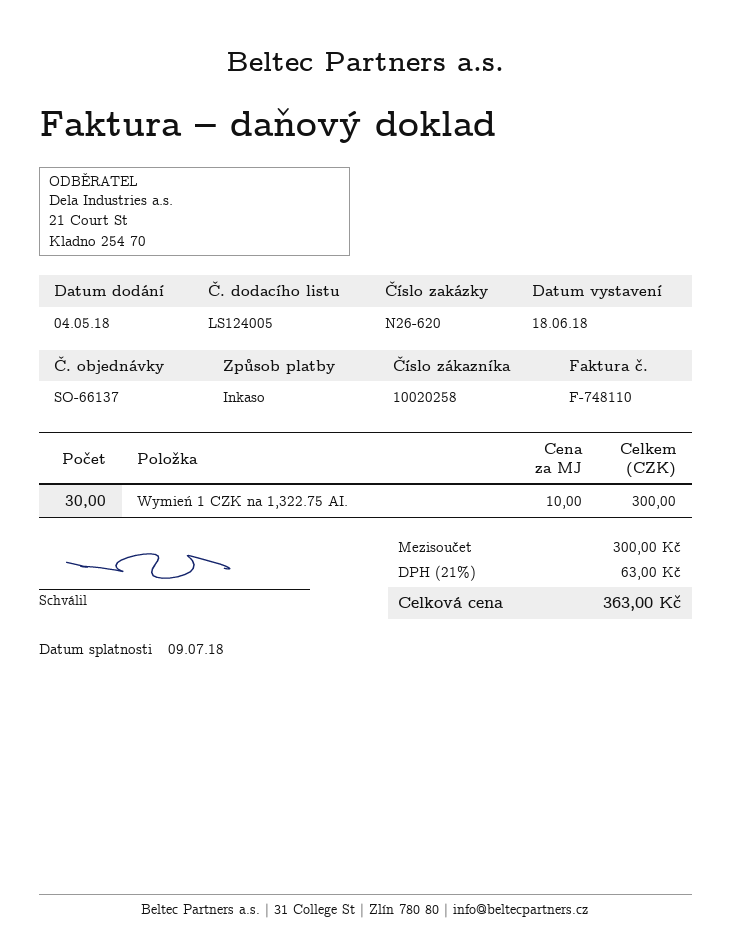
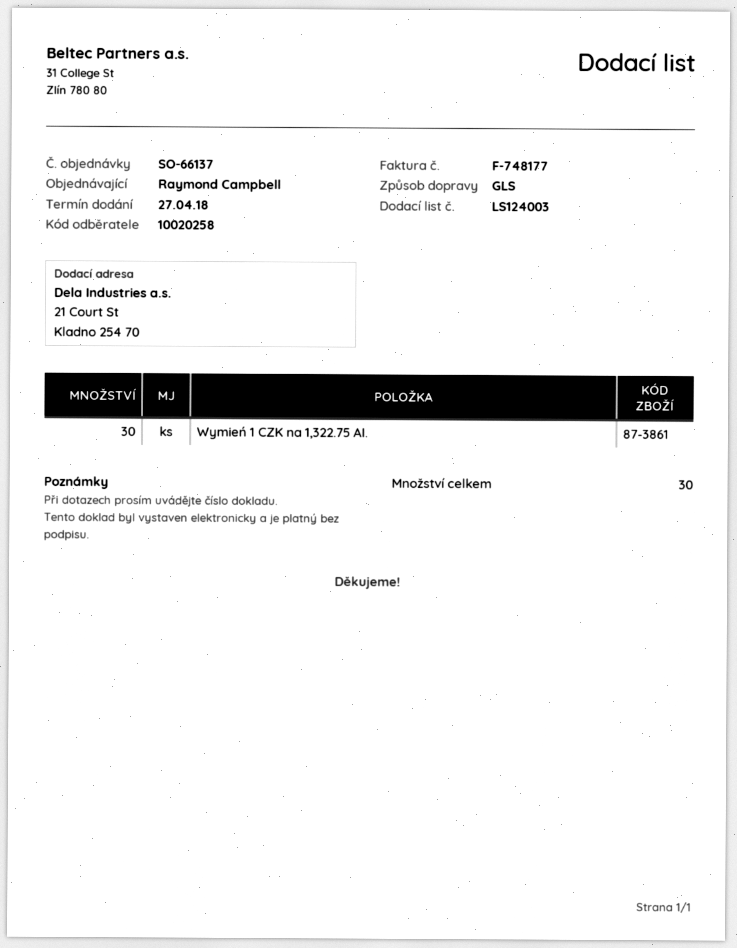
delivery note number: LS124005 -> LS124003
delivery date: 2018-05-04 -> 2018-04-27
invoice number: F-748110 -> F-748177

